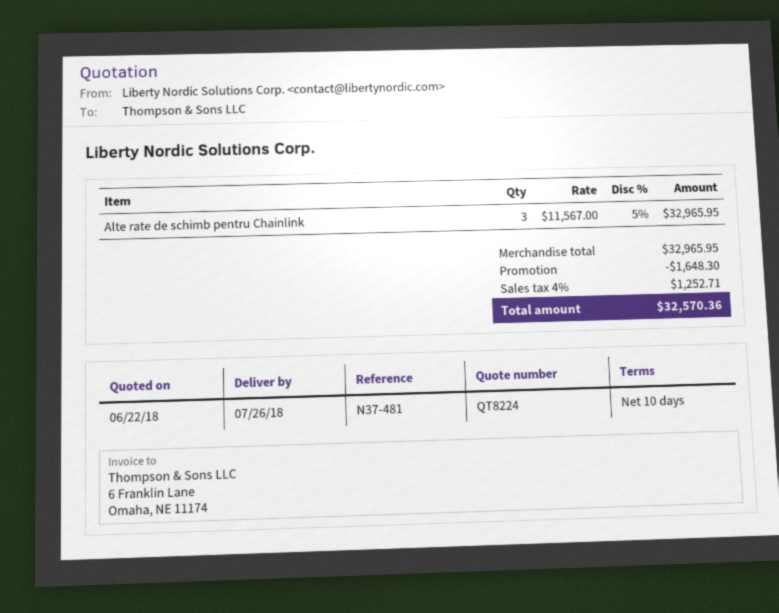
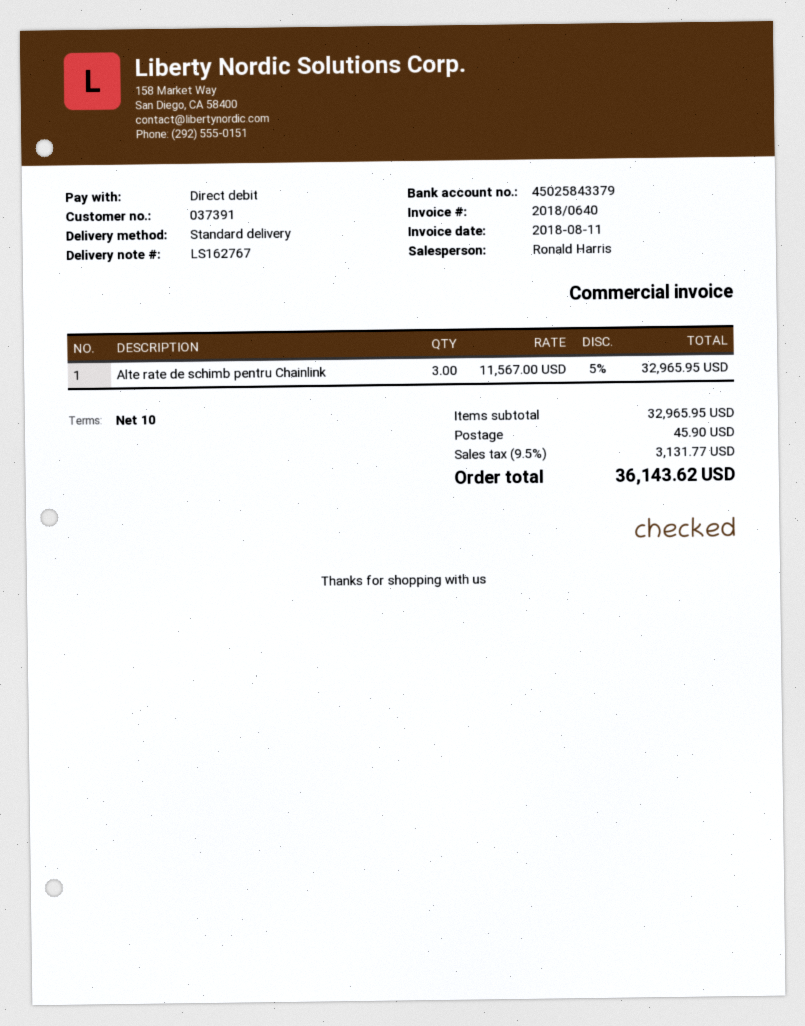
discount: 1648.30 -> none
shipping: none -> 45.90
tax: 4% = 1252.71 -> 9.5% = 3131.77
total: 32570.36 -> 36143.62

